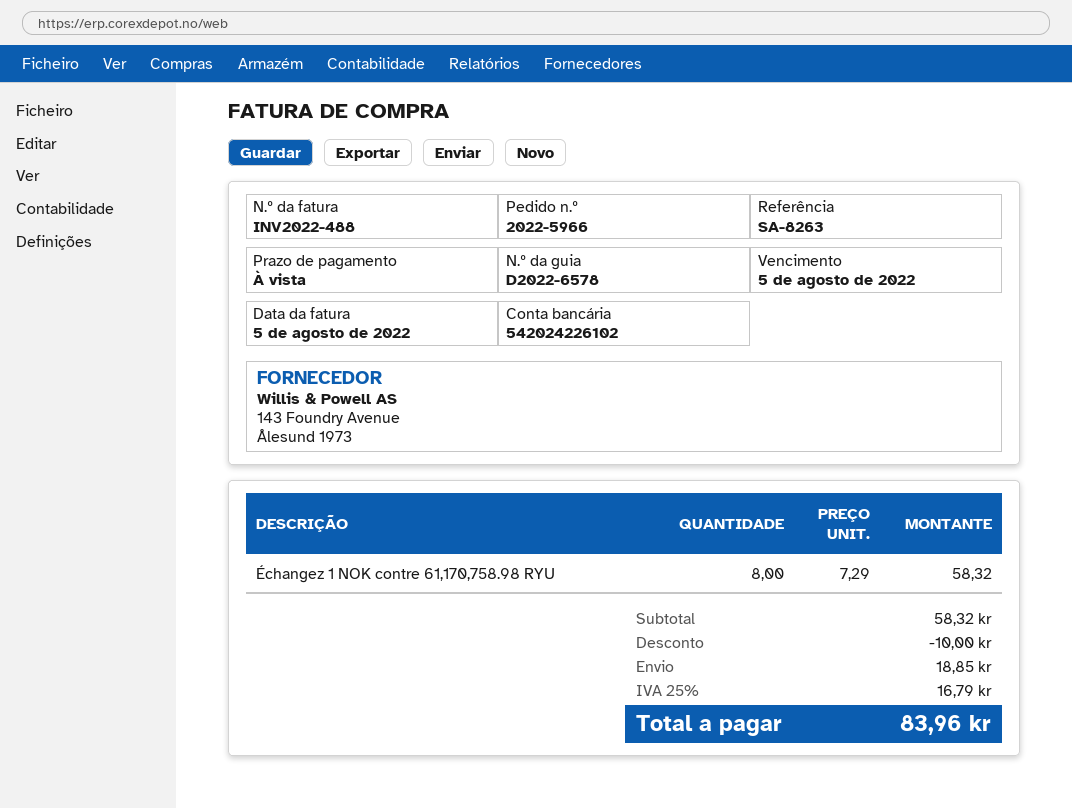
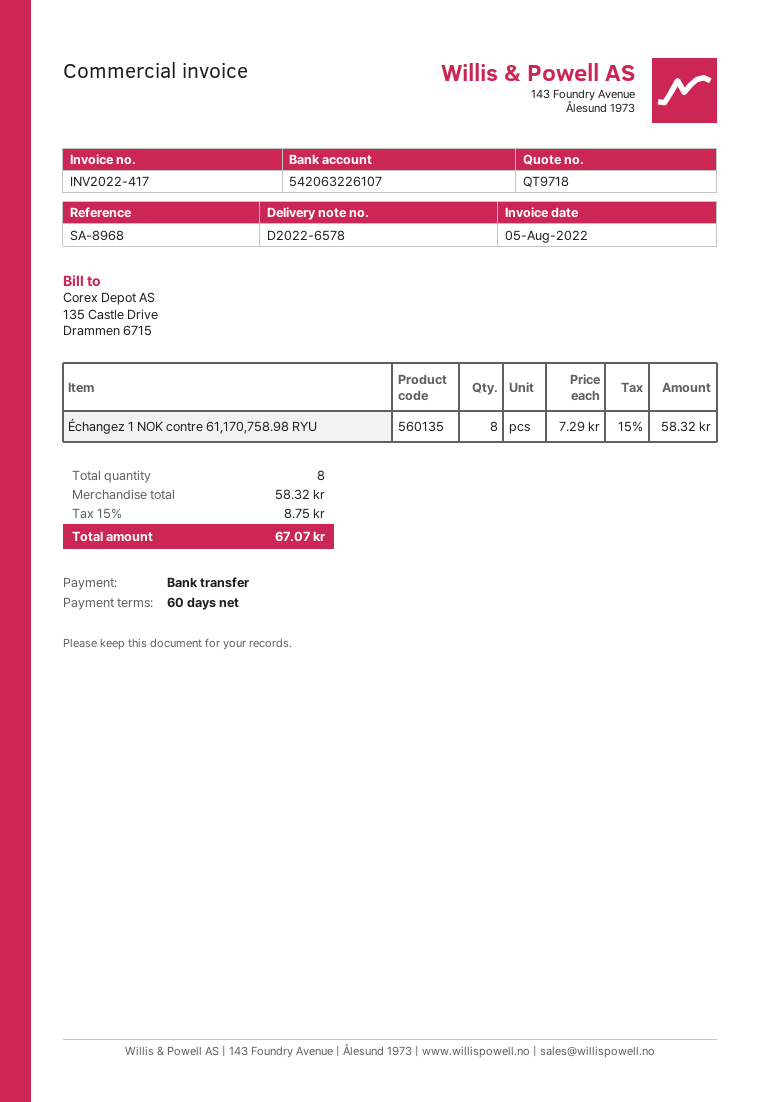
invoice number: INV2022-488 -> INV2022-417
payment terms: on receipt -> 60 days
reference: SA-8263 -> SA-8968
bank account: 542024226102 -> 542063226107
discount: 10.00 -> none
shipping: 18.85 -> none
tax: 25% = 16.79 -> 15% = 8.75
total: 83.96 -> 67.07

